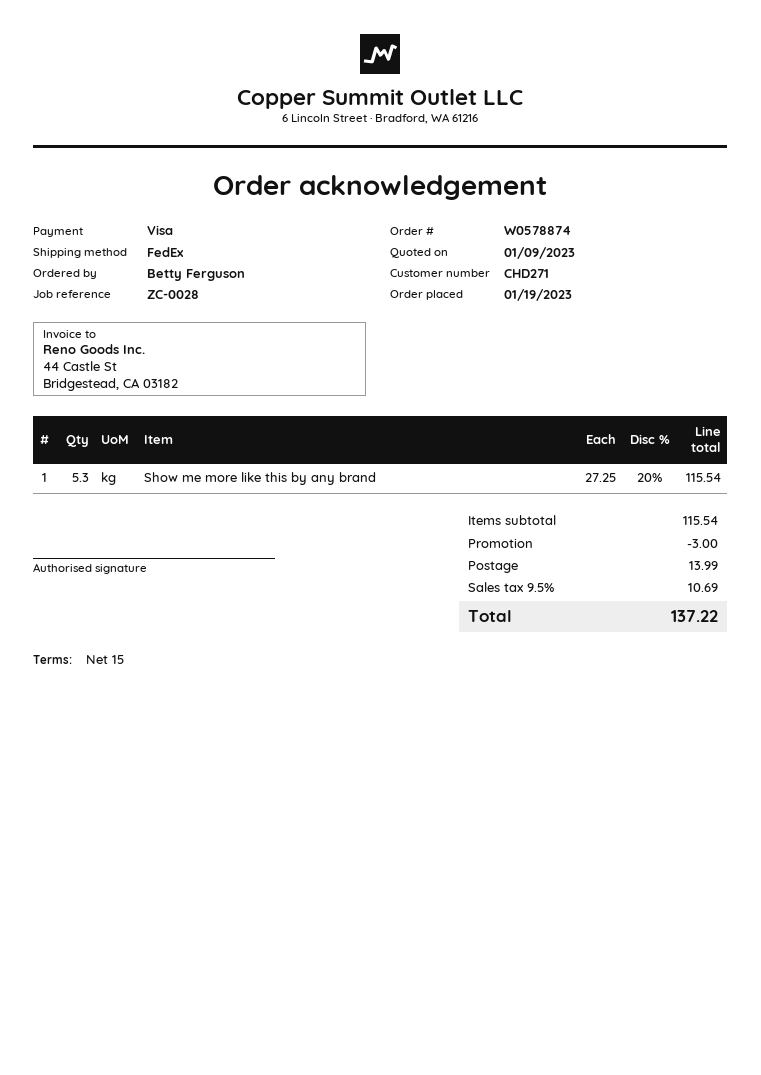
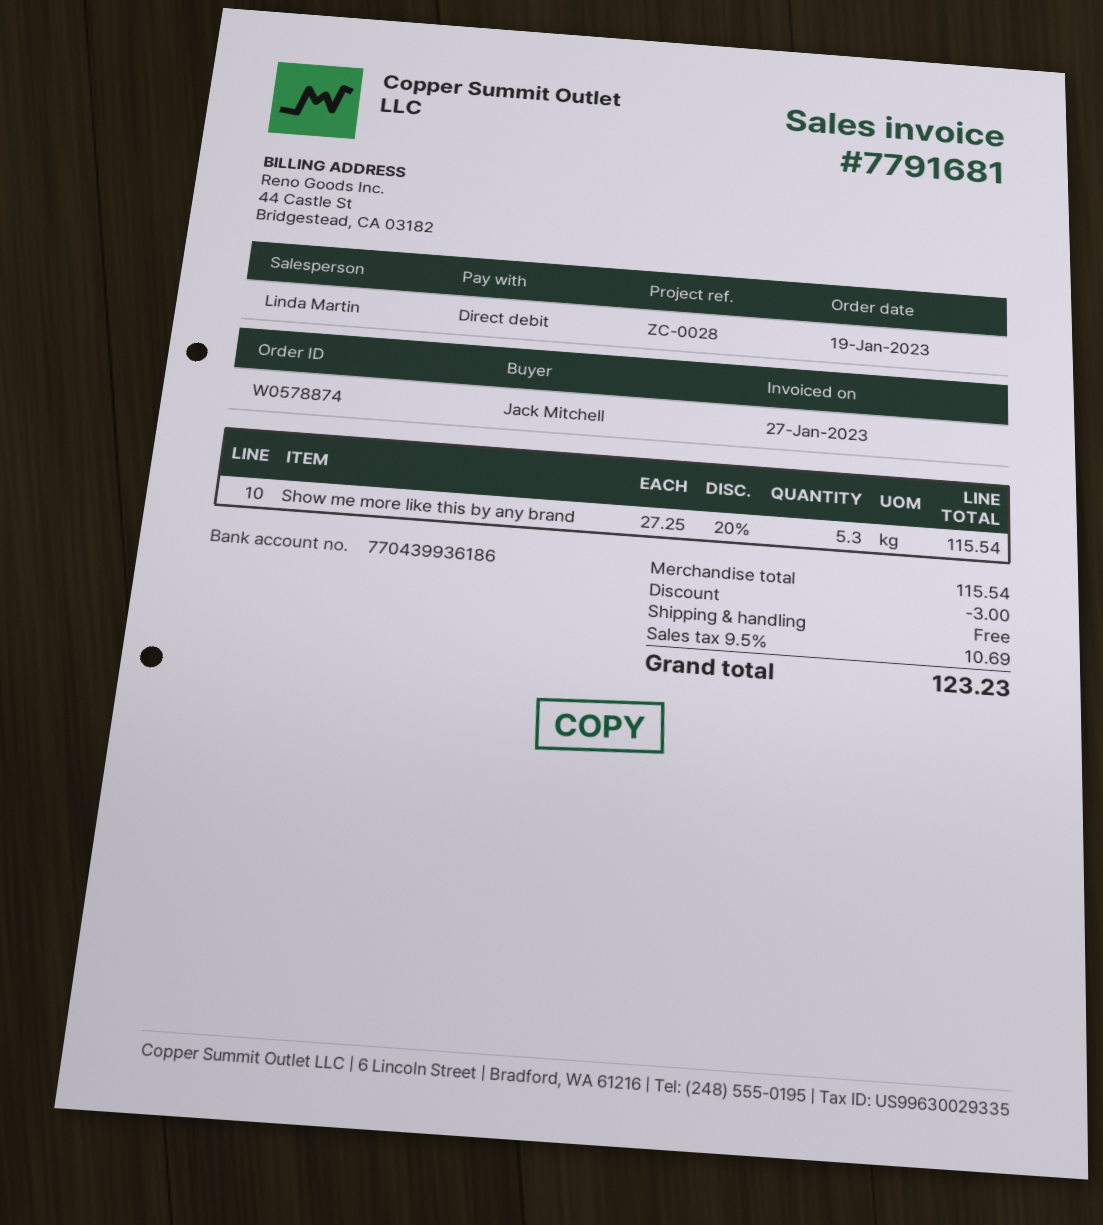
ordered by: Betty Ferguson -> Jack Mitchell
payment method: Visa -> direct debit
shipping: 13.99 -> 0.00
total: 137.22 -> 123.23

